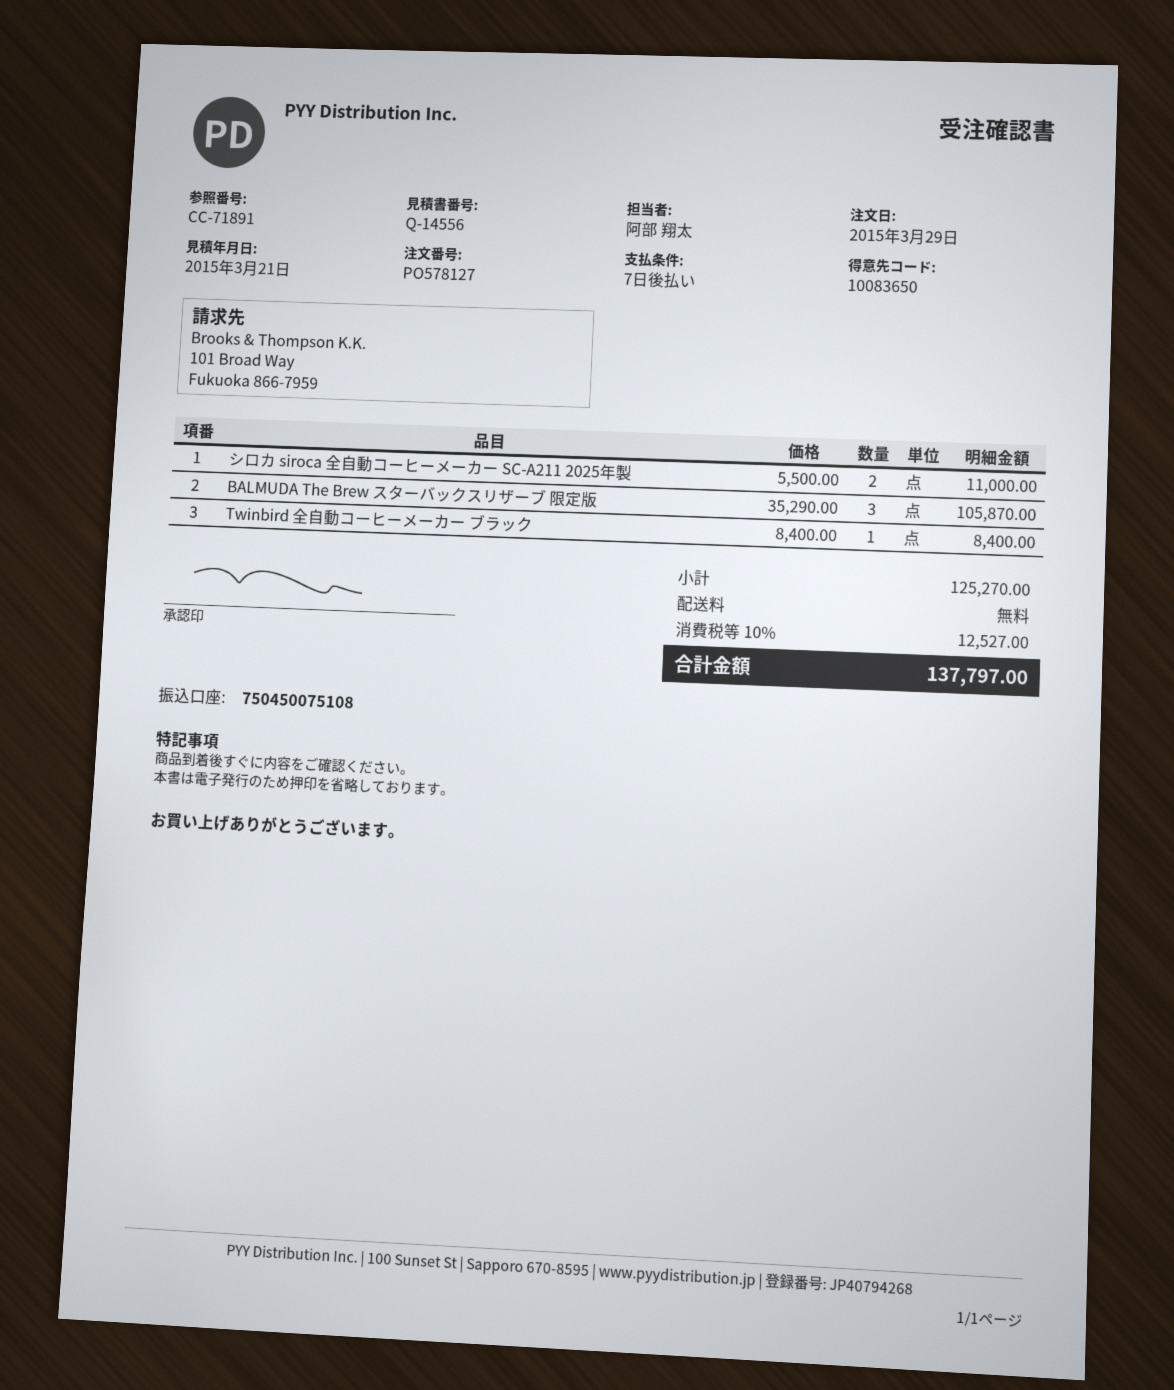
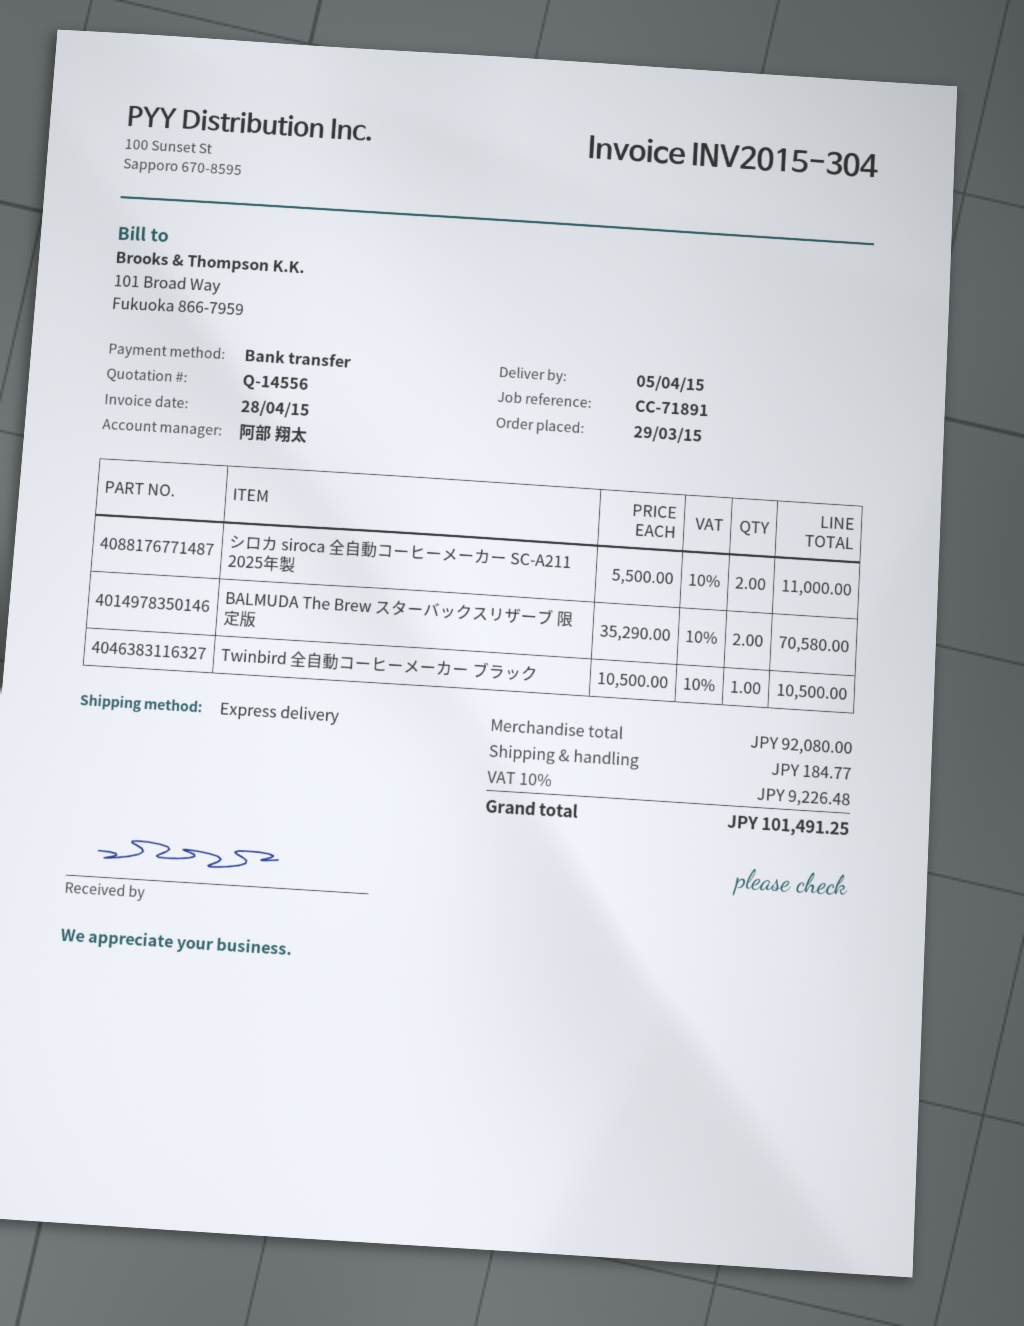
BALMUDA The Brew スターバックスリザーブ 限定版: 3 x 35290.00 = 105870.00 -> 2 x 35290.00 = 70580.00
Twinbird 全自動コーヒーメーカー ブラック: 1 x 8400.00 = 8400.00 -> 1 x 10500.00 = 10500.00
subtotal: 125270.00 -> 92080.00
shipping: 0.00 -> 184.77
tax: 10% = 12527.00 -> 10% = 9226.48
total: 137797.00 -> 101491.25

